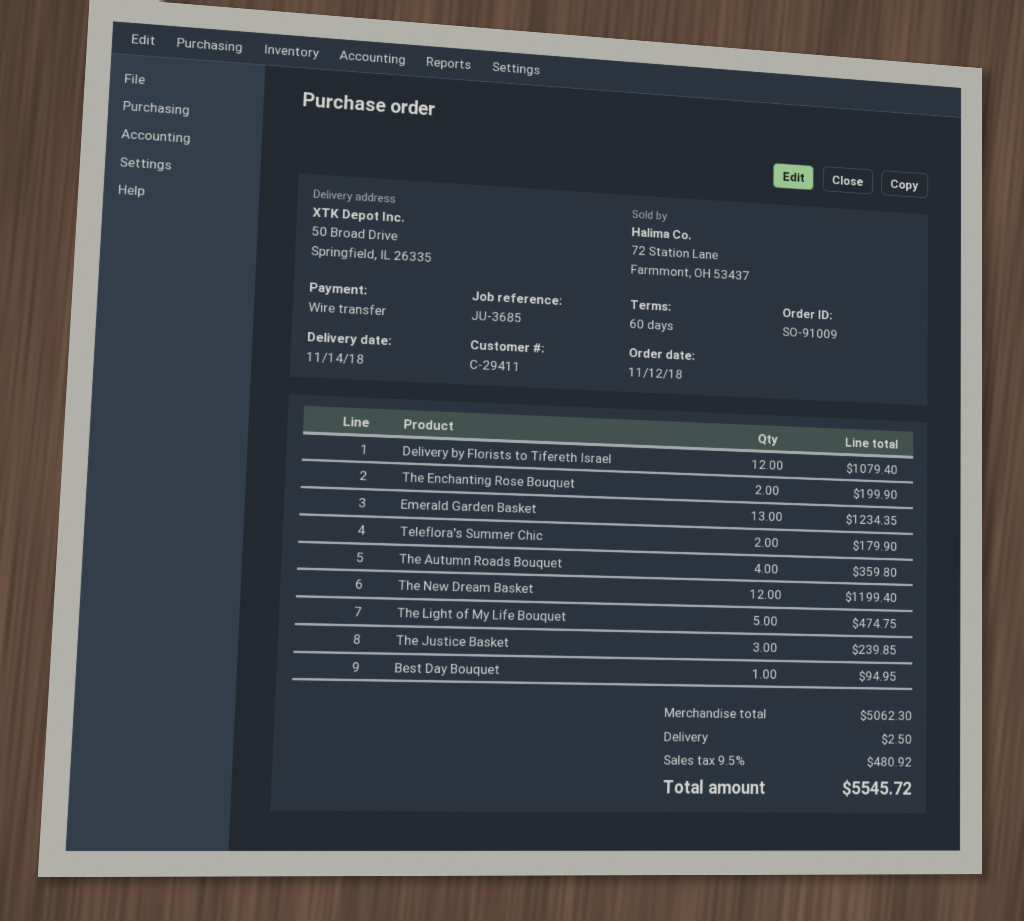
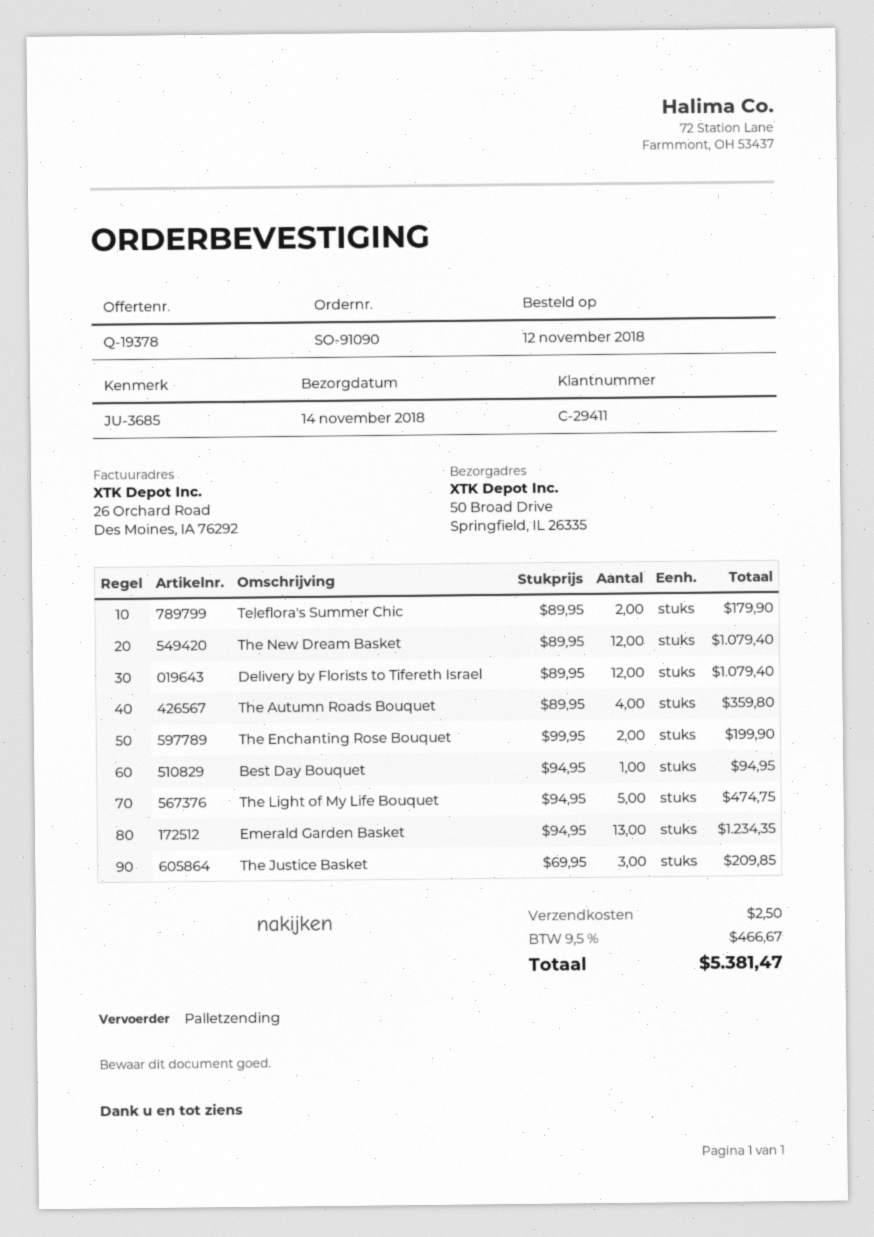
order number: SO-91009 -> SO-91090
The New Dream Basket: 12 for 1199.40 -> 12 for 1079.40
The Justice Basket: 3 for 239.85 -> 3 for 209.85
tax: 9.5% = 480.92 -> 9.5% = 466.67
total: 5545.72 -> 5381.47

